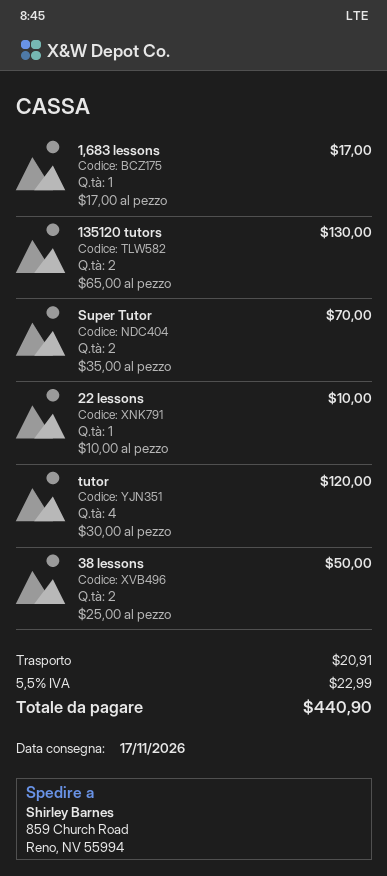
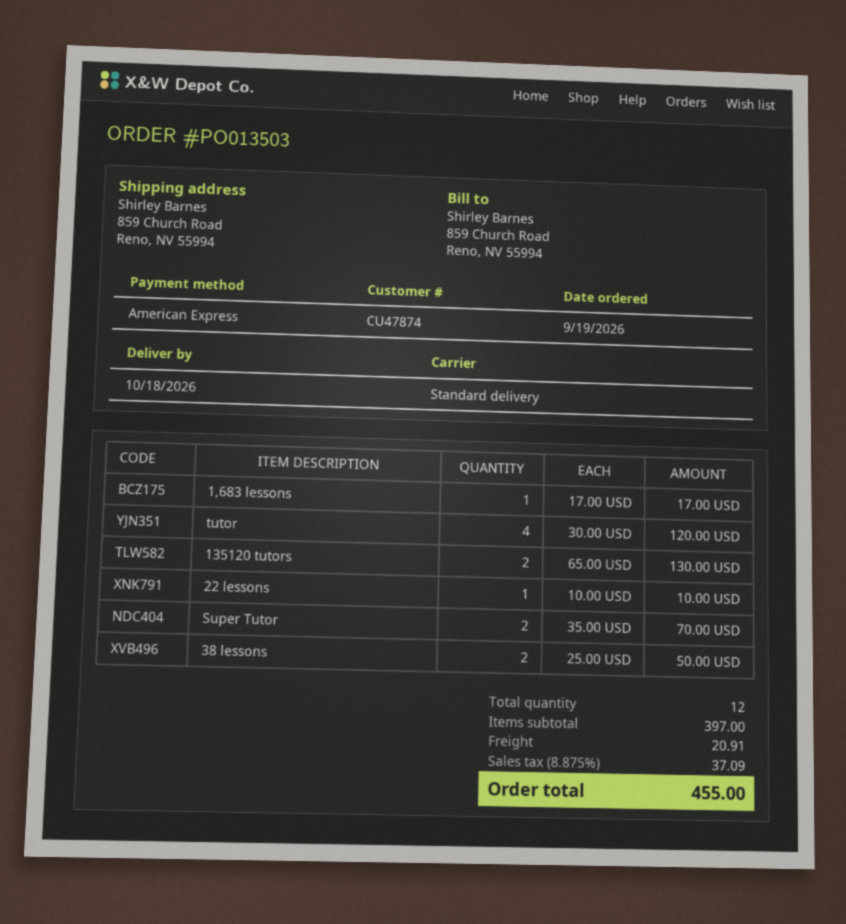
delivery date: 2026-11-17 -> 2026-10-18
tax: 5.5% = 22.99 -> 8.875% = 37.09
total: 440.90 -> 455.00

